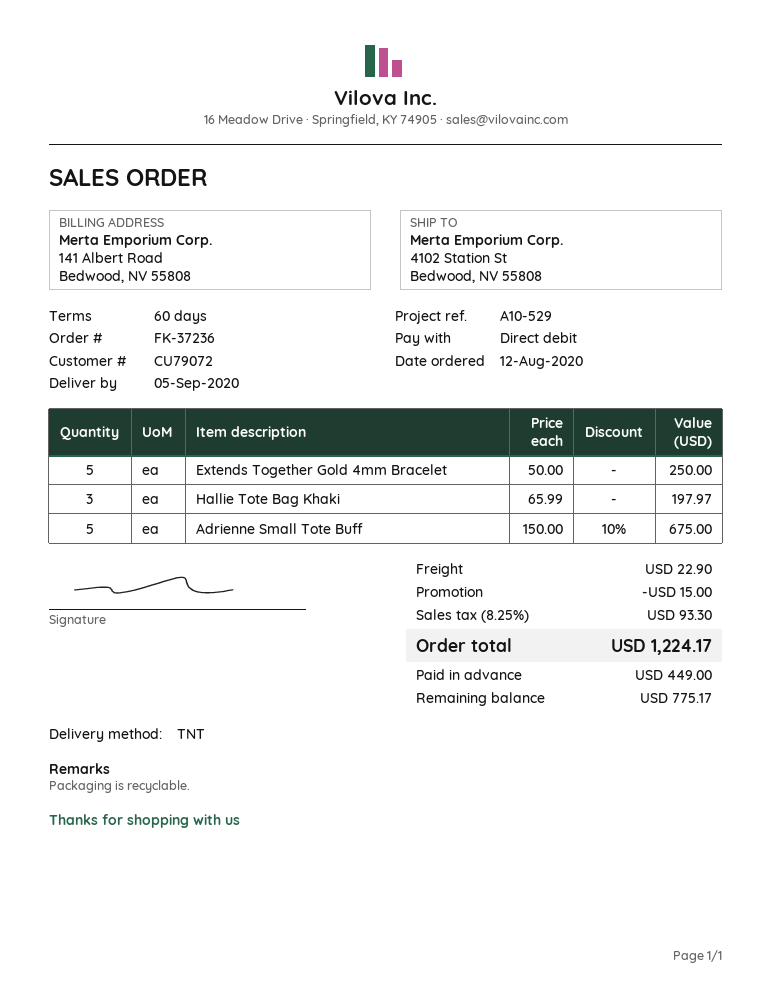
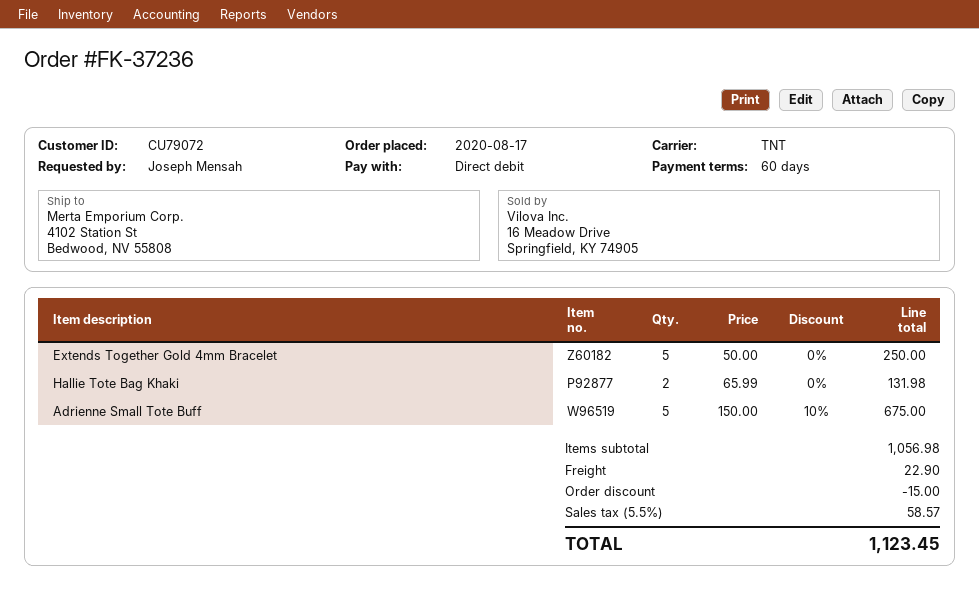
order date: 2020-08-12 -> 2020-08-17
Hallie Tote Bag Khaki: 3 x 65.99 = 197.97 -> 2 x 65.99 = 131.98
tax: 8.25% = 93.30 -> 5.5% = 58.57
total: 1224.17 -> 1123.45

